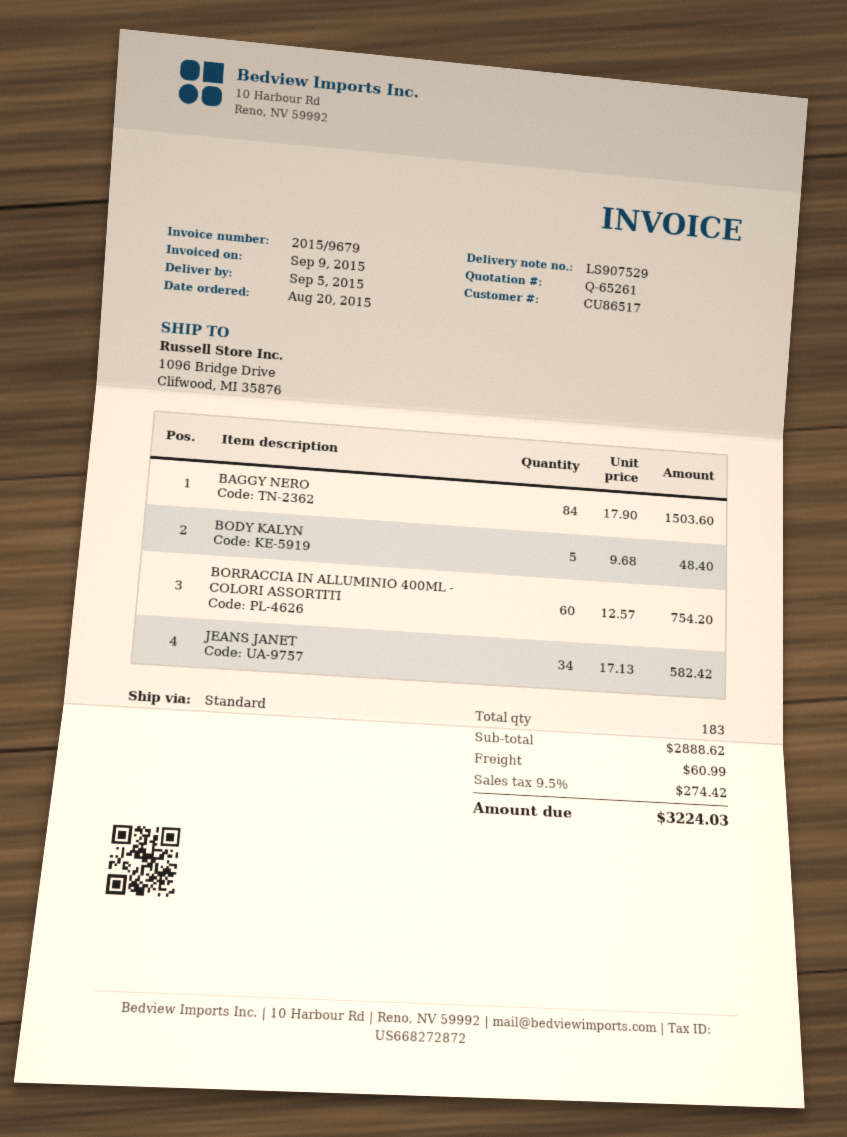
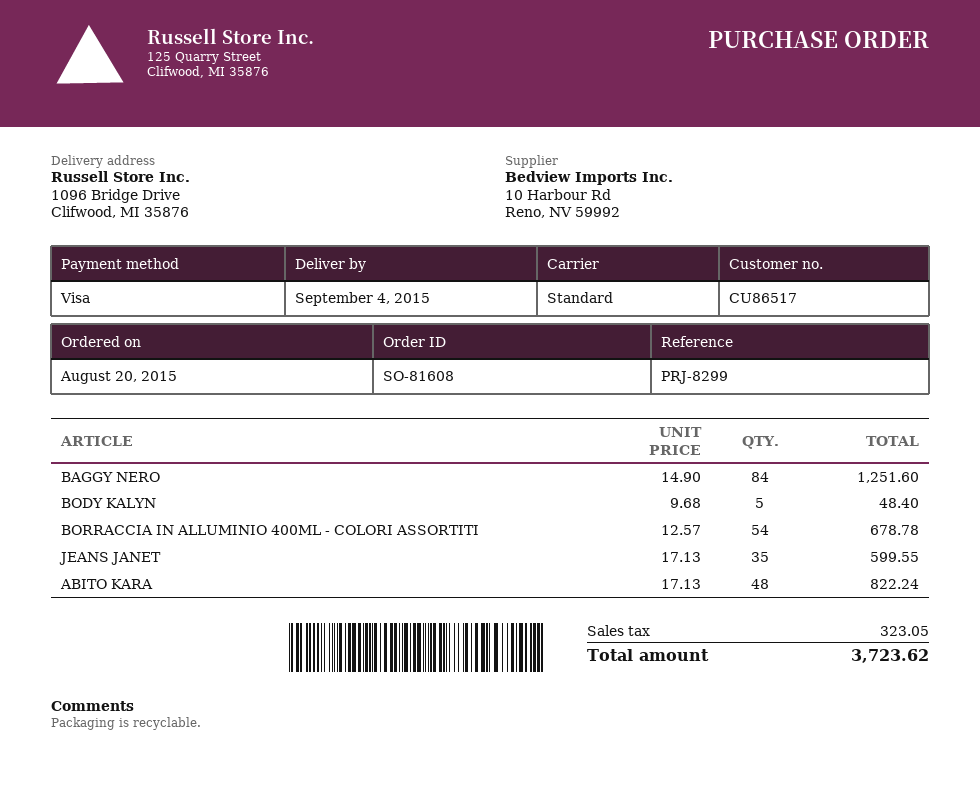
delivery date: 2015-09-05 -> 2015-09-04
BAGGY NERO: 84 x 17.90 = 1503.60 -> 84 x 14.90 = 1251.60
BORRACCIA IN ALLUMINIO 400ML - COLORI ASSORTITI: 60 x 12.57 = 754.20 -> 54 x 12.57 = 678.78
JEANS JANET: 34 x 17.13 = 582.42 -> 35 x 17.13 = 599.55
ABITO KARA: none -> 48 x 17.13 = 822.24
shipping: 60.99 -> none
tax: 274.42 -> 323.05
total: 3224.03 -> 3723.62

